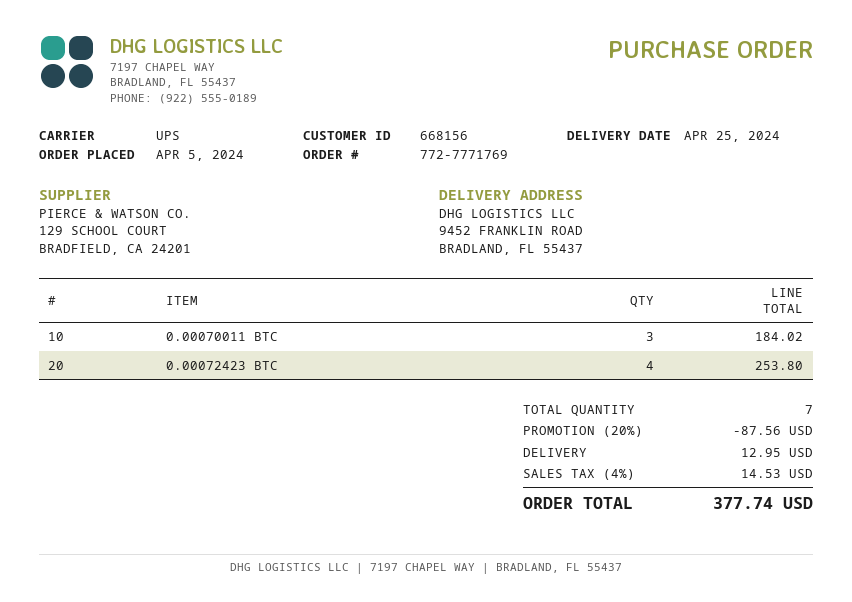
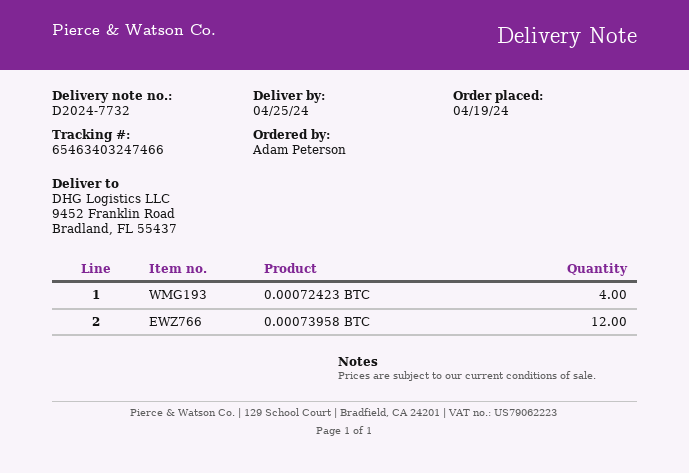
order date: 2024-04-05 -> 2024-04-19
0.00070011 BTC: 3 -> none
0.00073958 BTC: none -> 12

